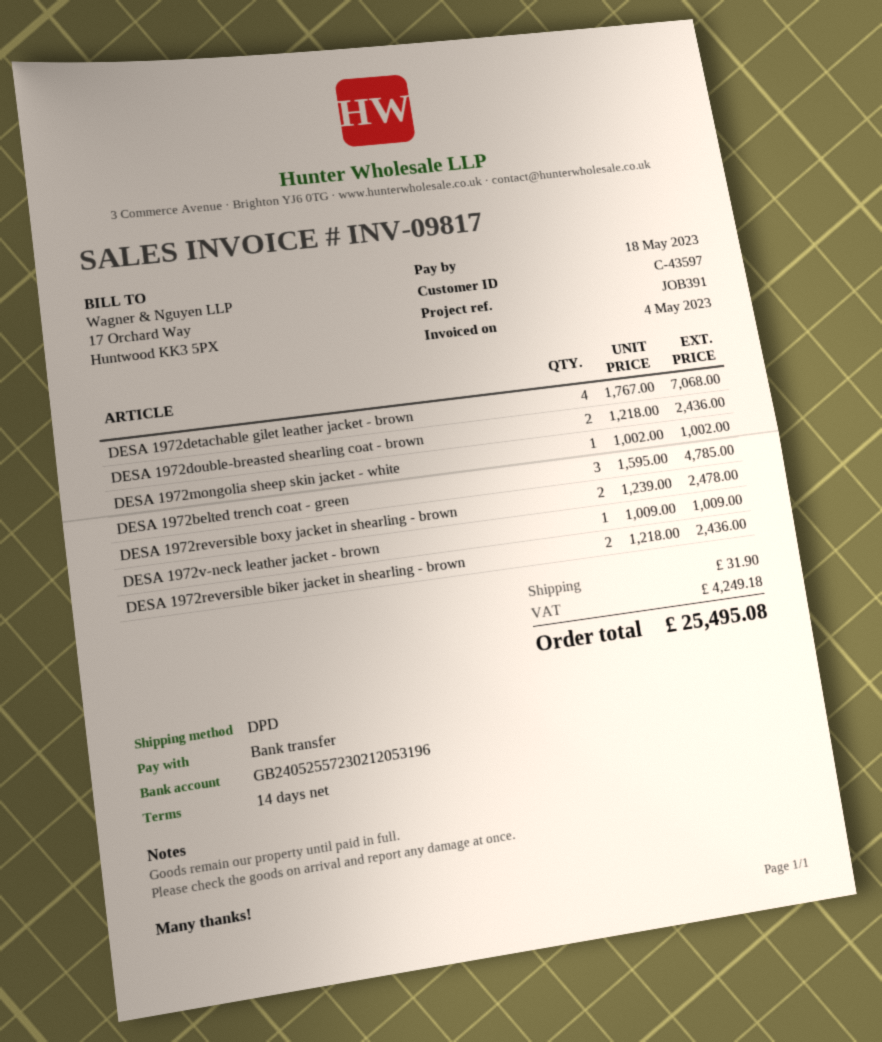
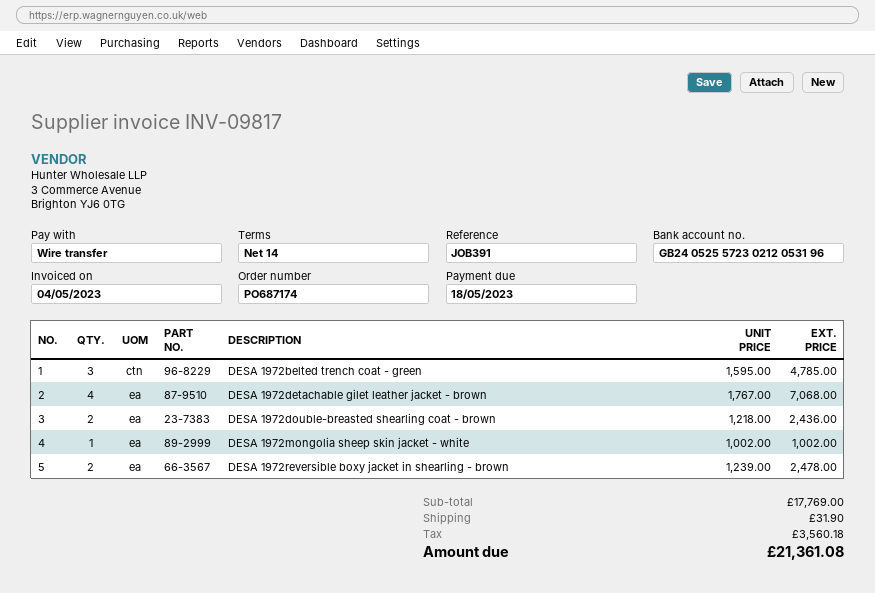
DESA 1972v-neck leather jacket - brown: 1 x 1009.00 = 1009.00 -> none
DESA 1972reversible biker jacket in shearling - brown: 2 x 1218.00 = 2436.00 -> none
tax: 4249.18 -> 3560.18
total: 25495.08 -> 21361.08

